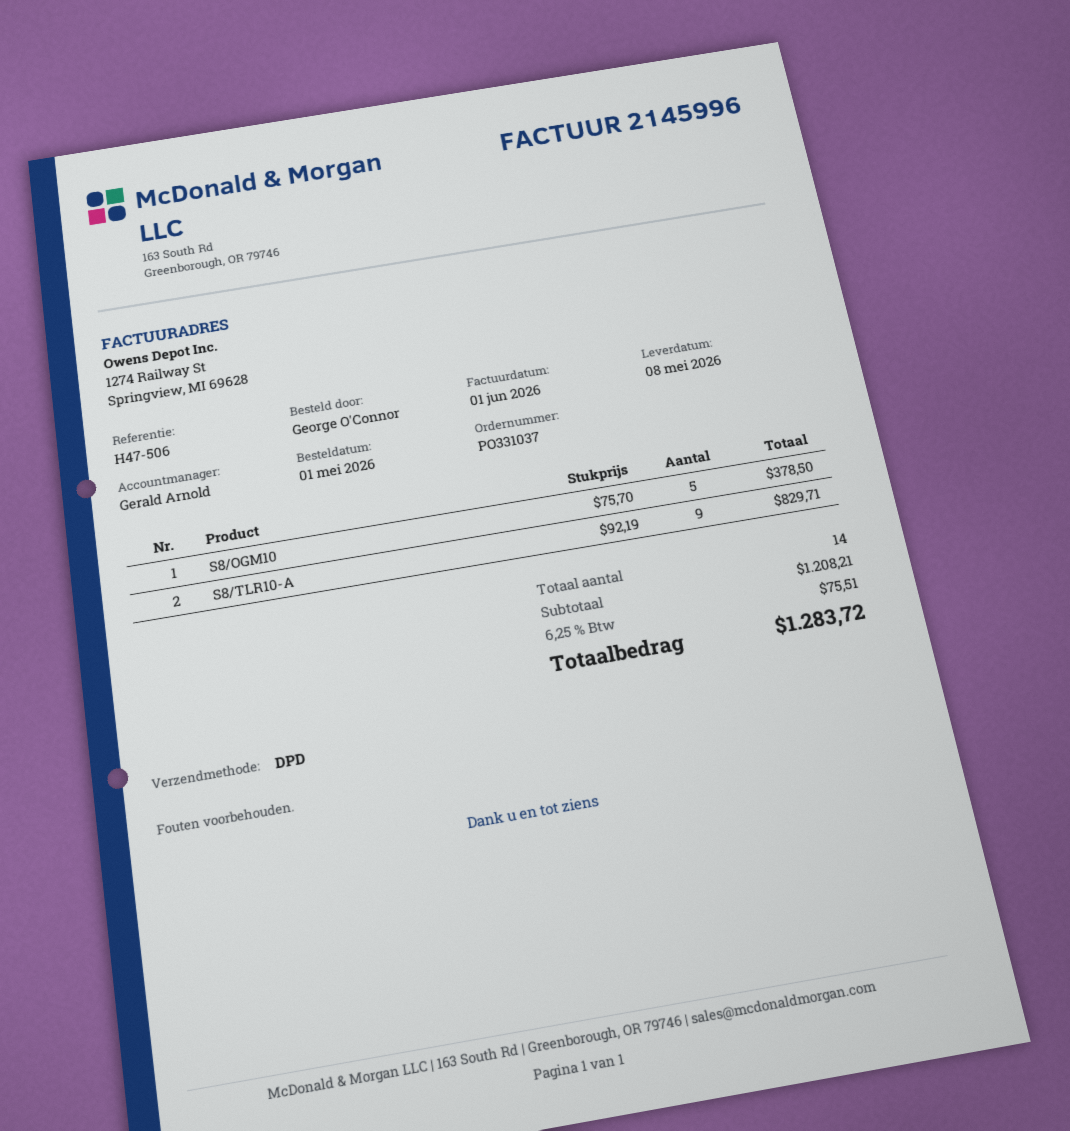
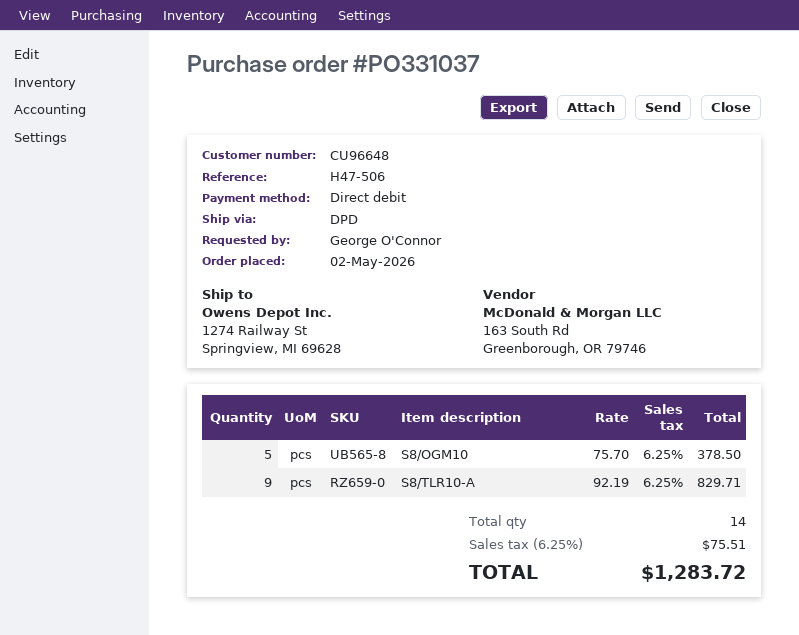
order date: 2026-05-01 -> 2026-05-02

